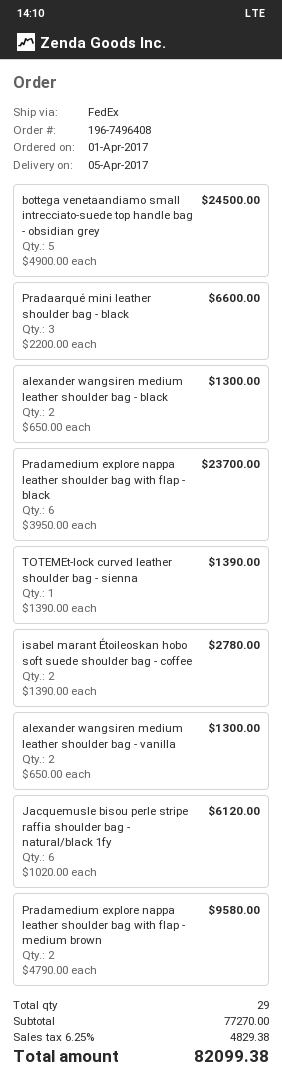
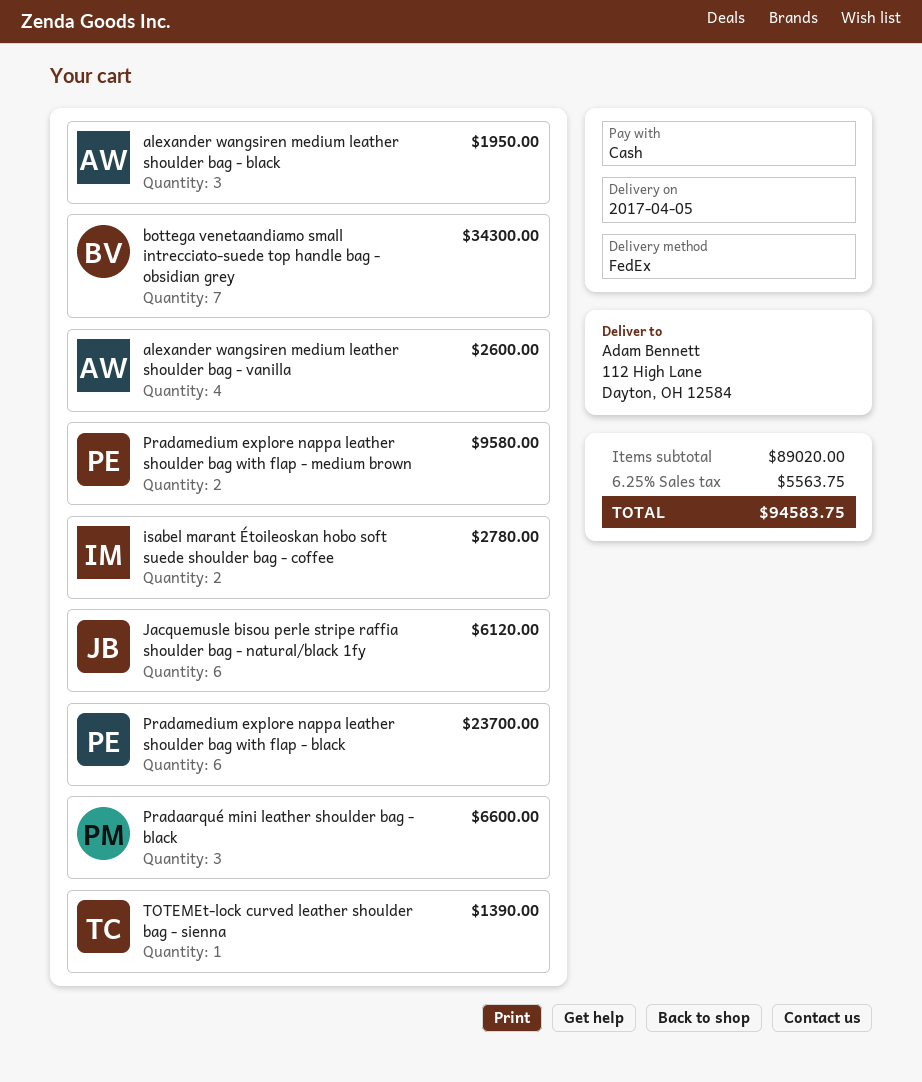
bottega venetaandiamo small intrecciato-suede top handle bag - obsidian grey: 5 for 24500.00 -> 7 for 34300.00
alexander wangsiren medium leather shoulder bag - black: 2 for 1300.00 -> 3 for 1950.00
alexander wangsiren medium leather shoulder bag - vanilla: 2 for 1300.00 -> 4 for 2600.00
subtotal: 77270.00 -> 89020.00
tax: 6.25% = 4829.38 -> 6.25% = 5563.75
total: 82099.38 -> 94583.75

